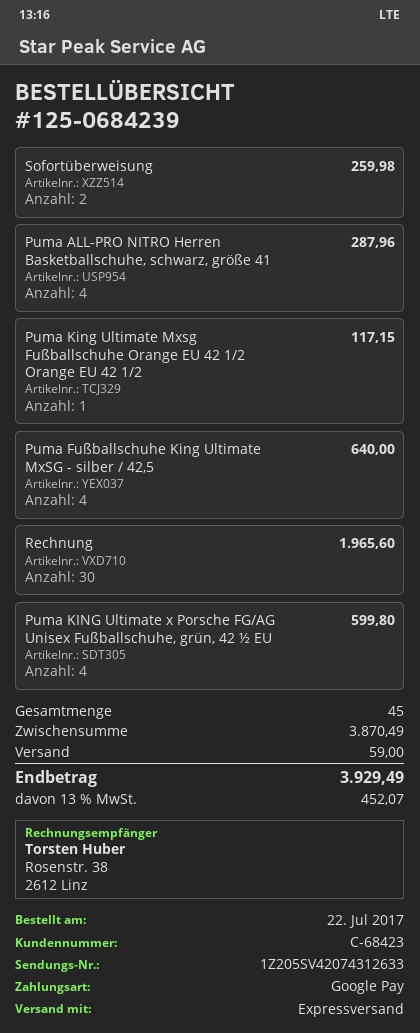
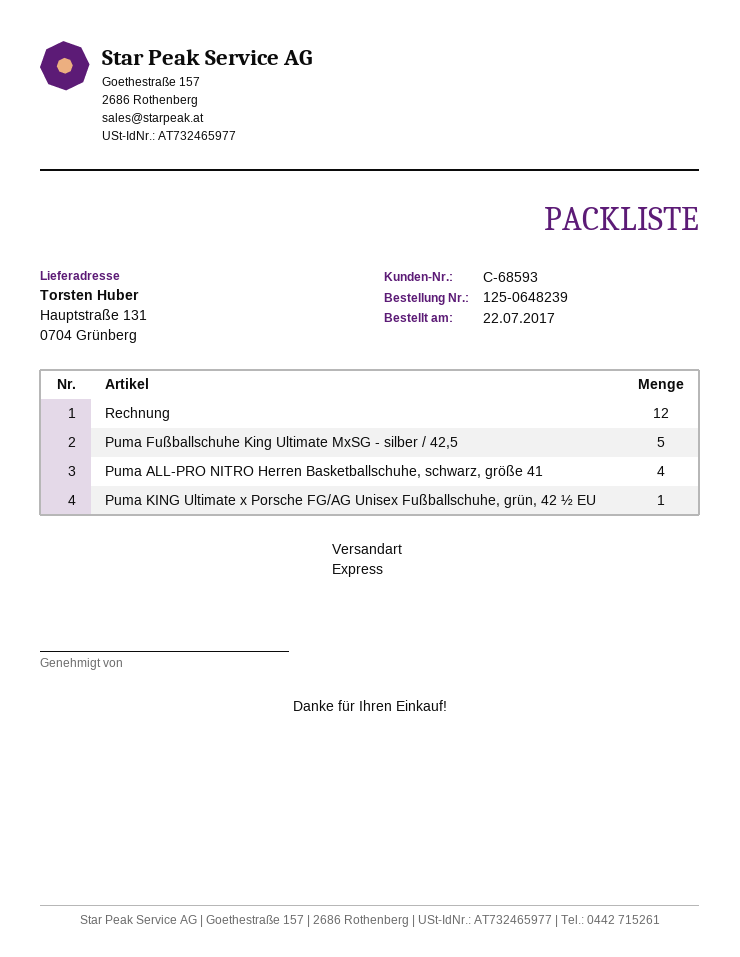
order number: 125-0684239 -> 125-0648239
customer number: C-68423 -> C-68593
Sofortüberweisung: 2 -> none
Puma King Ultimate Mxsg Fußballschuhe Orange EU 42 1/2 Orange EU 42 1/2: 1 -> none
Puma Fußballschuhe King Ultimate MxSG - silber / 42,5: 4 -> 5
Rechnung: 30 -> 12
Puma KING Ultimate x Porsche FG/AG Unisex Fußballschuhe, grün, 42 ½ EU: 4 -> 1

